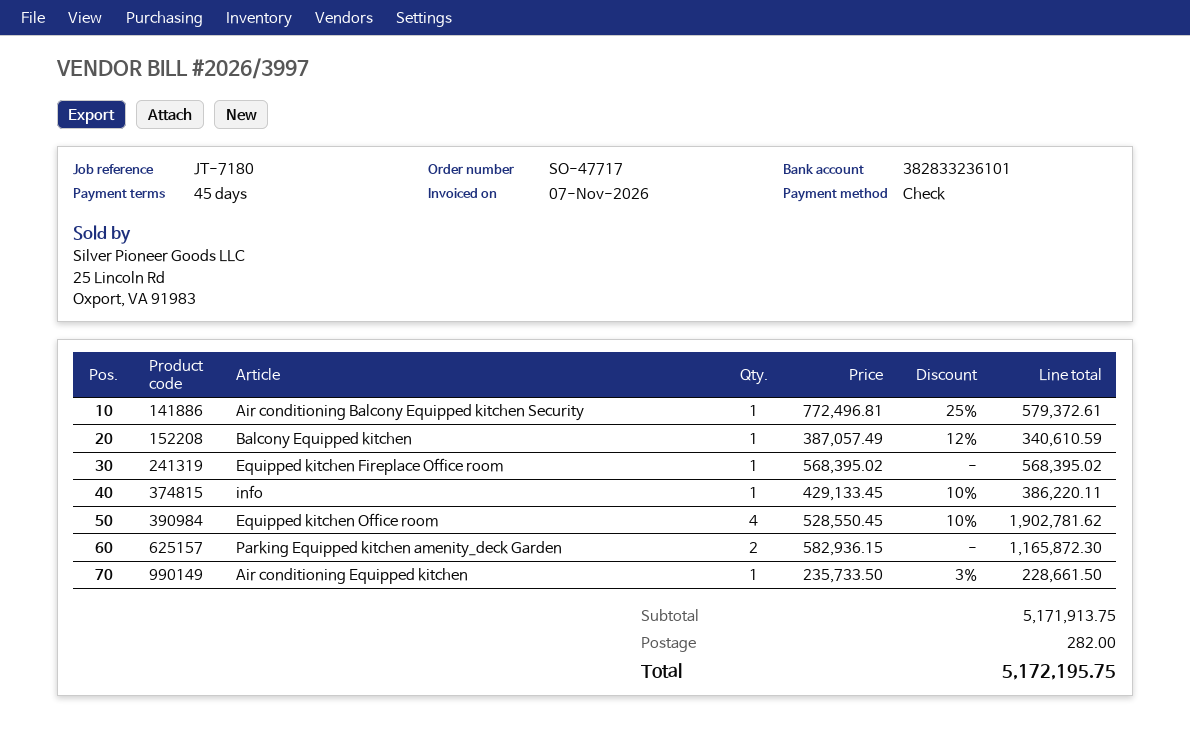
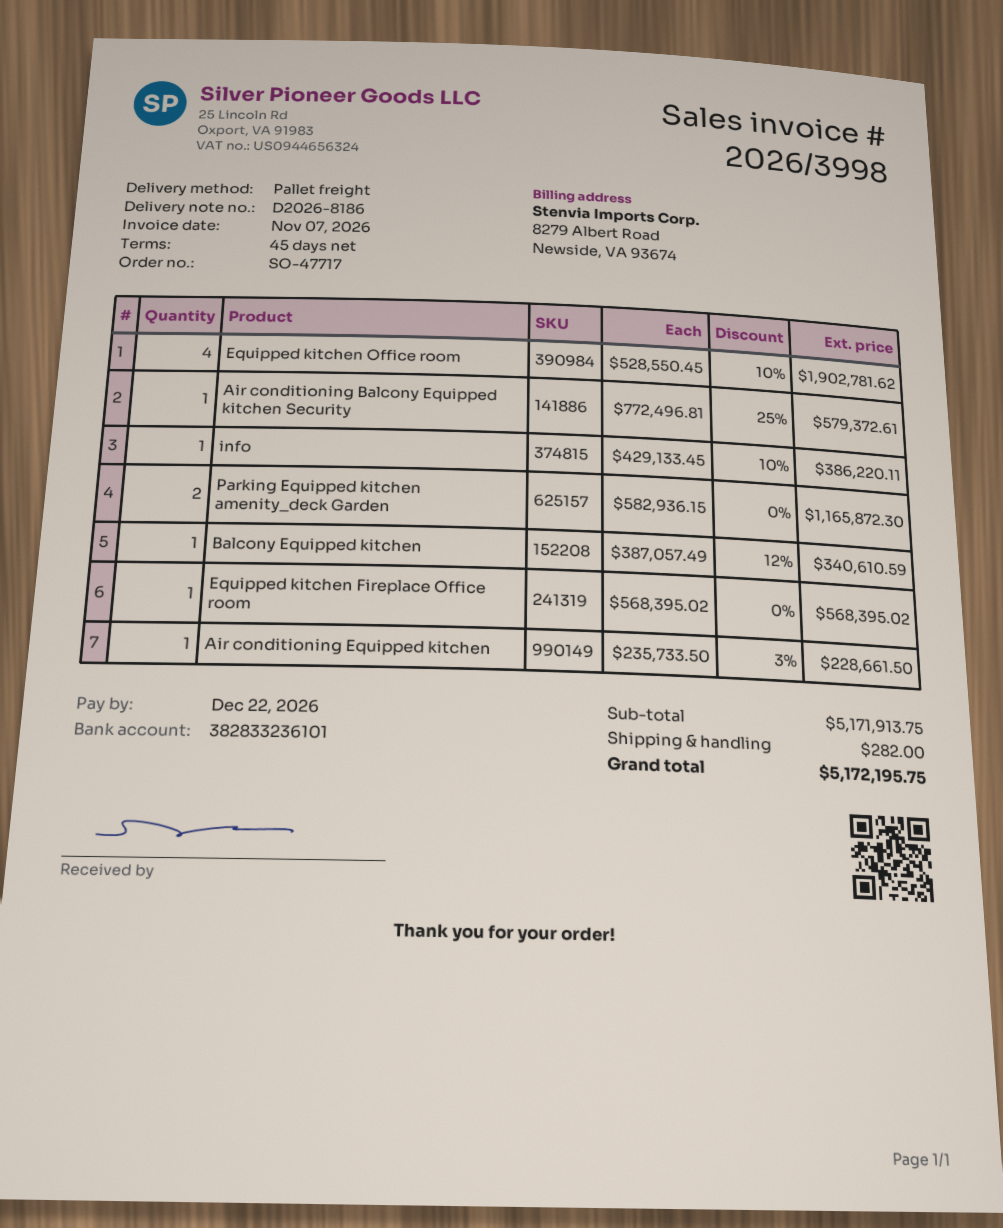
invoice number: 2026/3997 -> 2026/3998

